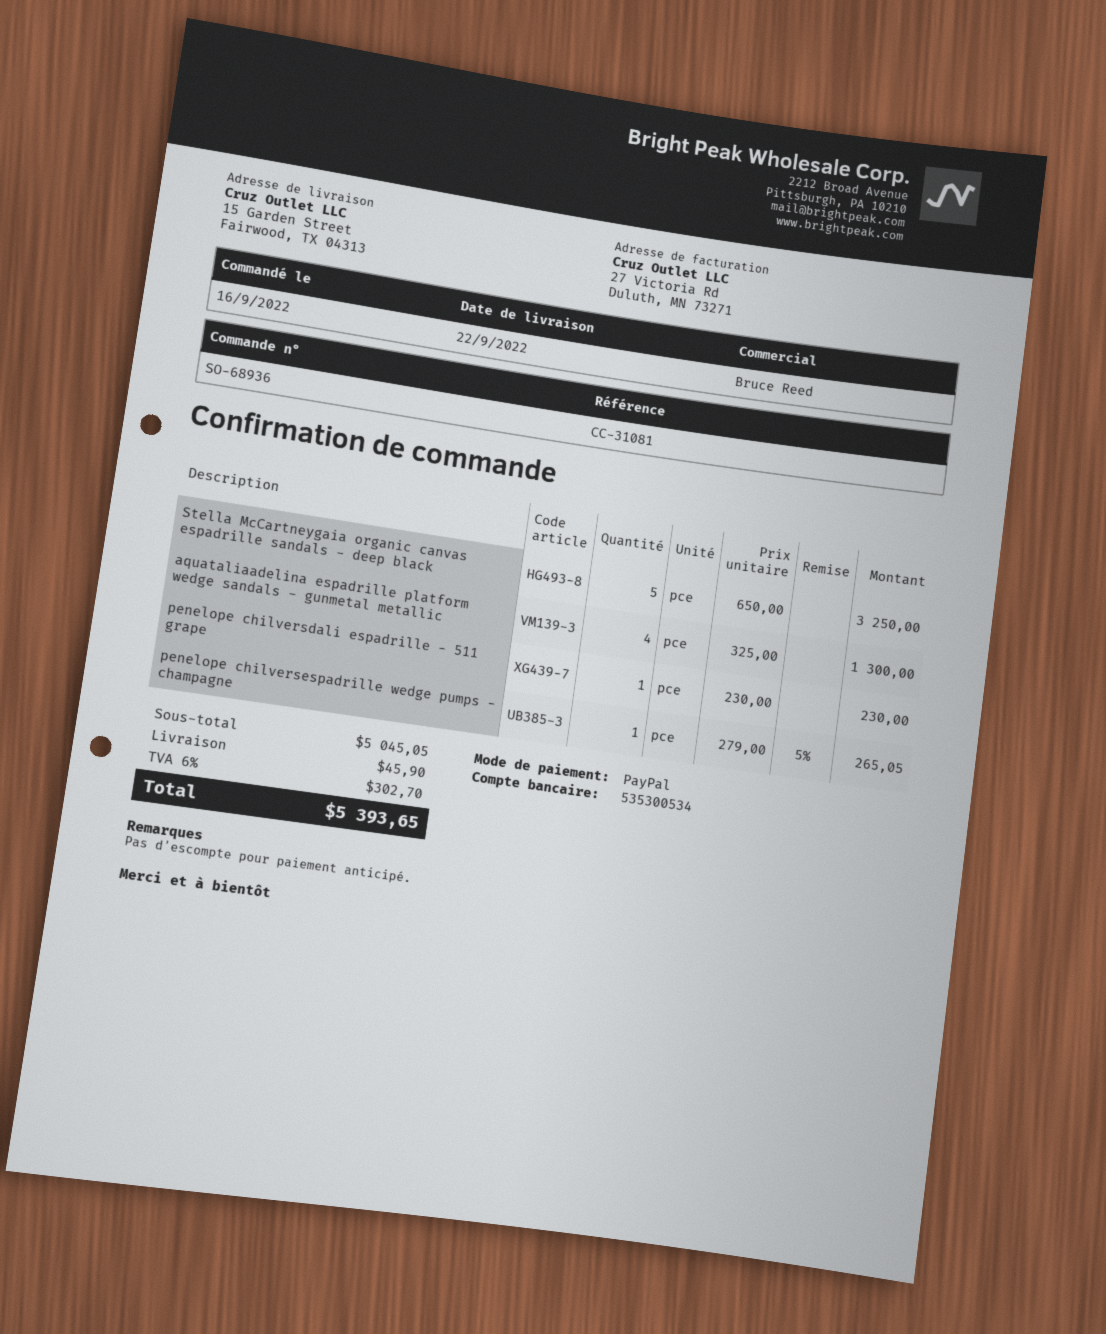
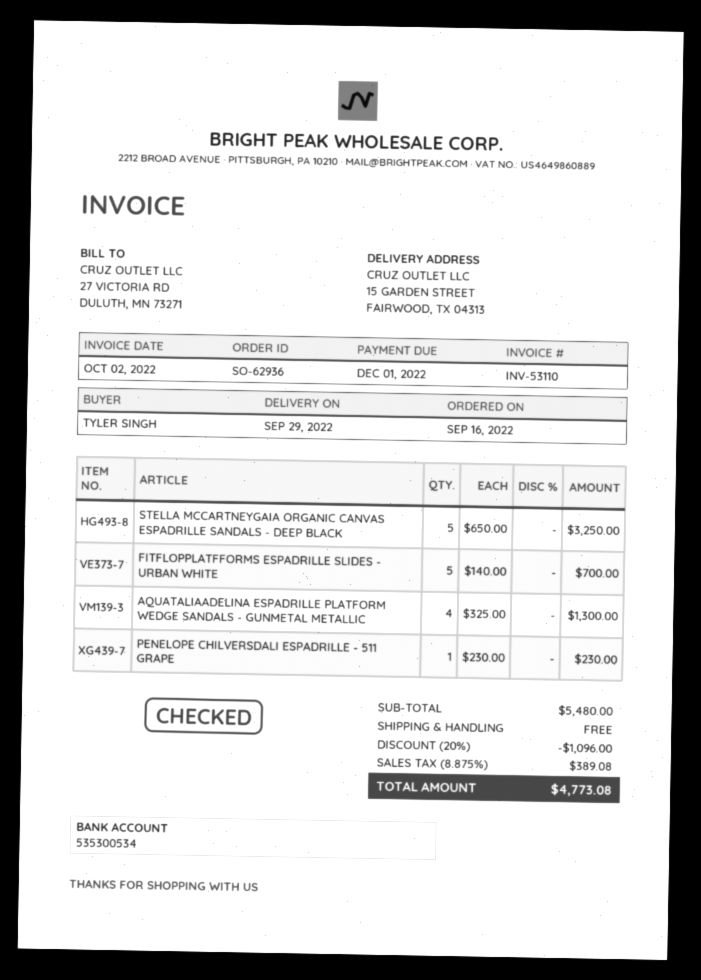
order number: SO-68936 -> SO-62936
delivery date: 2022-09-22 -> 2022-09-29
penelope chilversespadrille wedge pumps - champagne: 1 x 279.00 - 5% = 265.05 -> none
FITFLOPPLATFFORMS ESPADRILLE SLIDES - URBAN WHITE: none -> 5 x 140.00 = 700.00
subtotal: 5045.05 -> 5480.00
discount: none -> 20% = 1096.00
shipping: 45.90 -> 0.00
tax: 6% = 302.70 -> 8.875% = 389.08
total: 5393.65 -> 4773.08

